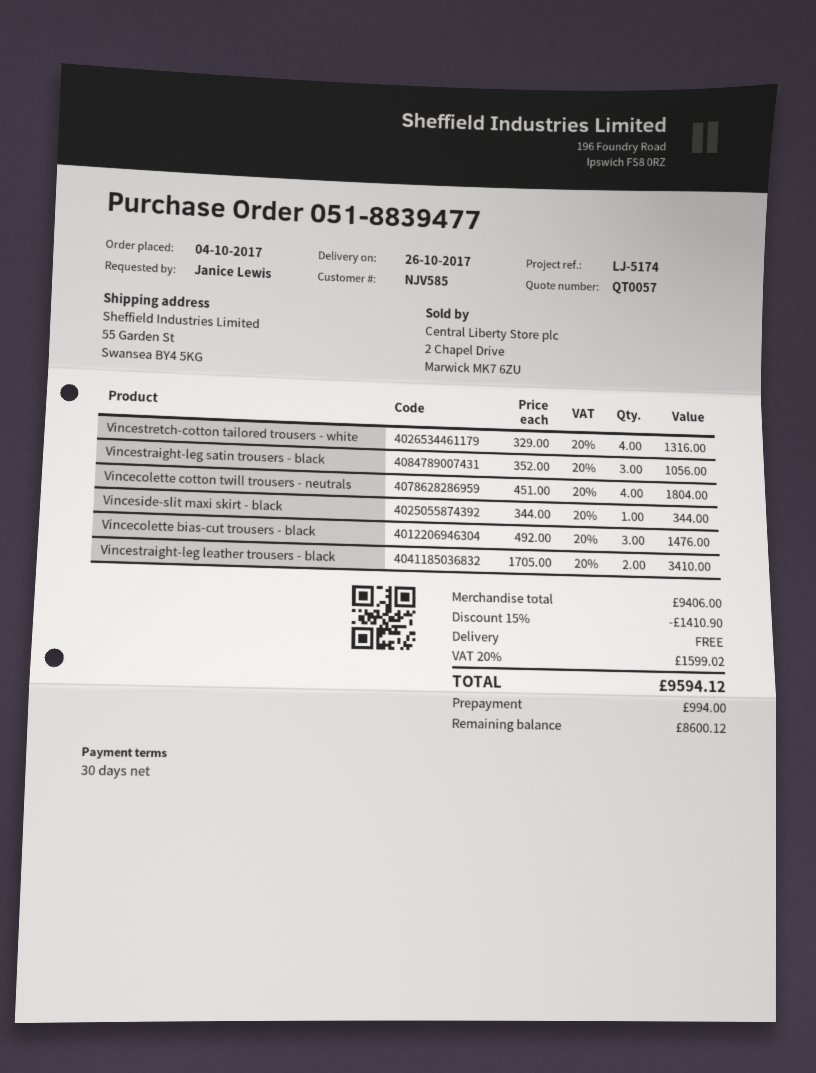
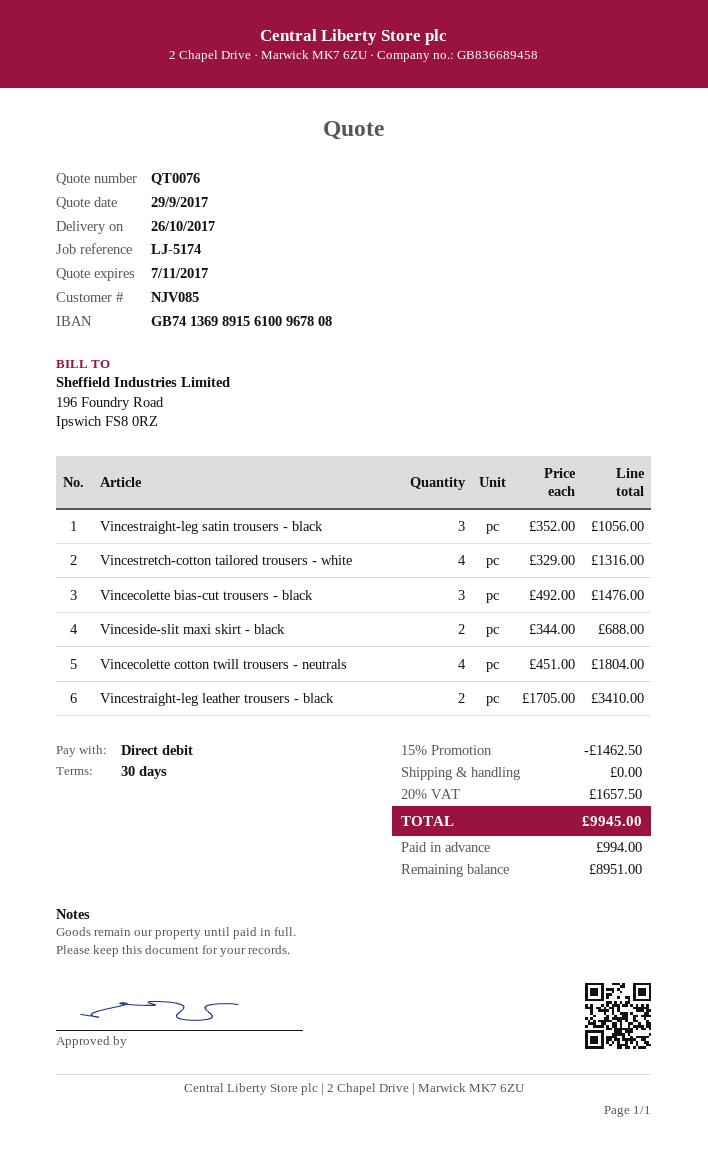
quote number: QT0057 -> QT0076
customer number: NJV585 -> NJV085
Vinceside-slit maxi skirt - black: 1 x 344.00 = 344.00 -> 2 x 344.00 = 688.00
discount: 15% = 1410.90 -> 15% = 1462.50
tax: 20% = 1599.02 -> 20% = 1657.50
total: 9594.12 -> 9945.00
balance: 8600.12 -> 8951.00

